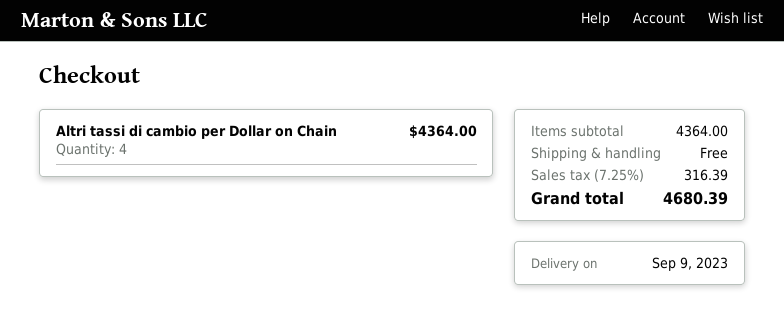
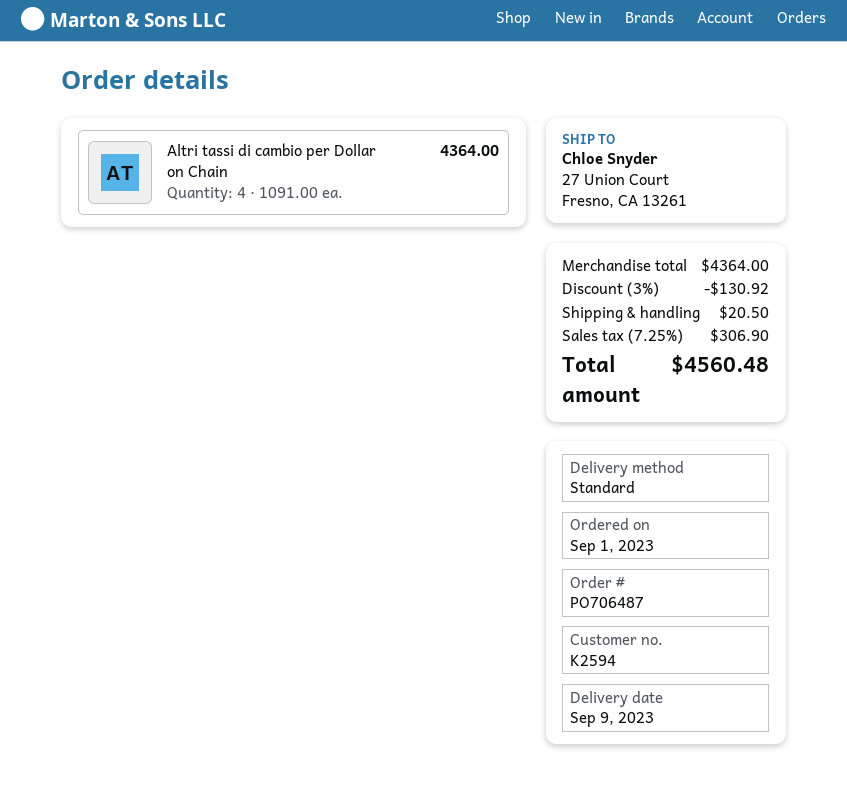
discount: none -> 3% = 130.92
shipping: 0.00 -> 20.50
tax: 7.25% = 316.39 -> 7.25% = 306.90
total: 4680.39 -> 4560.48

